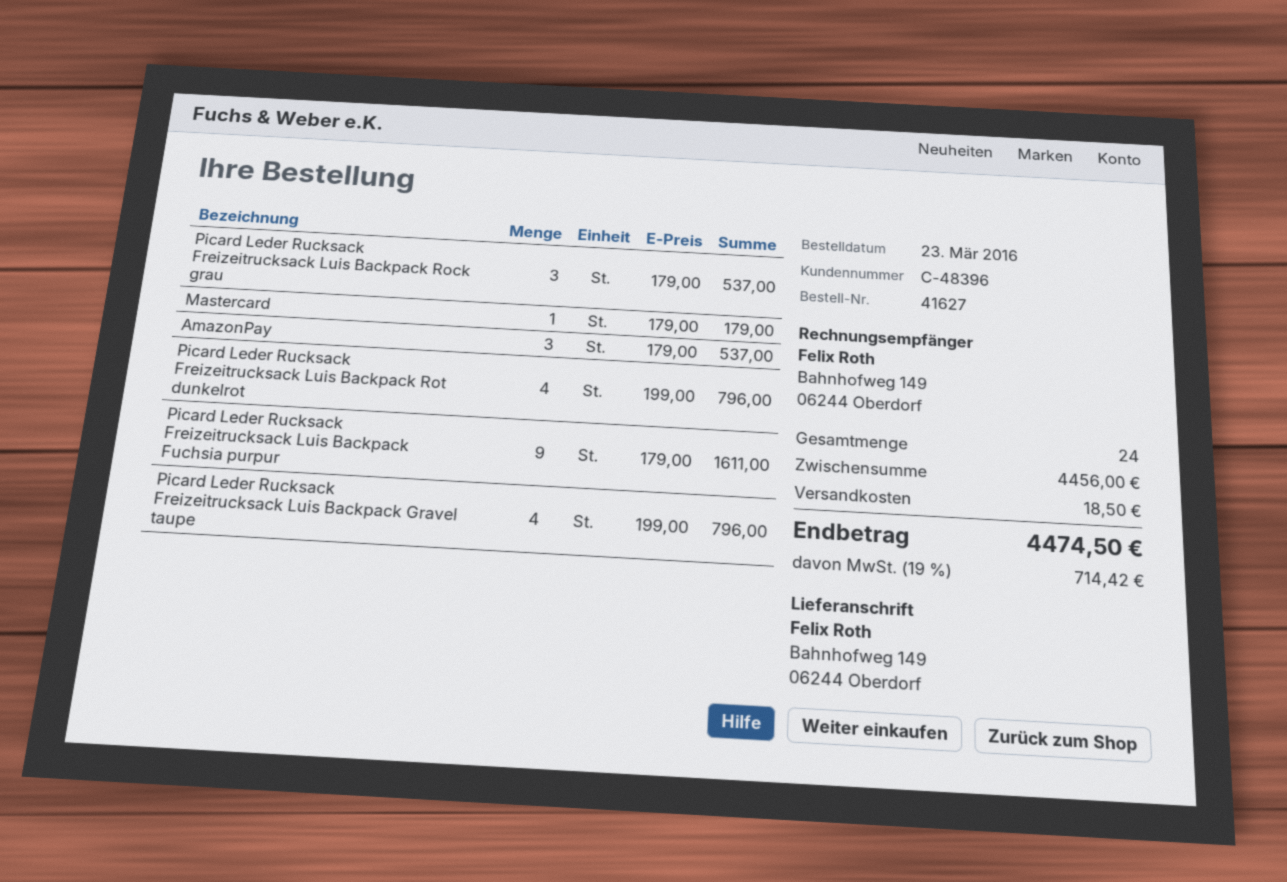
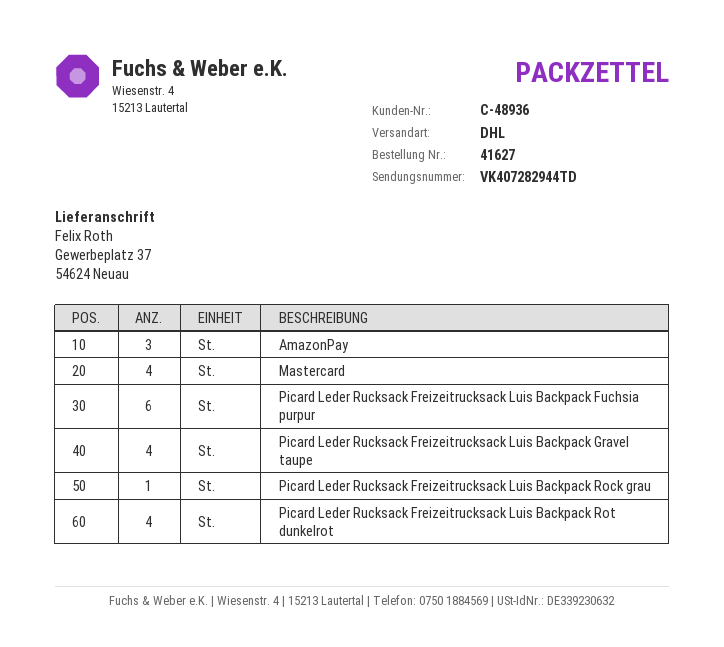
customer number: C-48396 -> C-48936
ship to: Bahnhofweg 149, 06244 Oberdorf -> Gewerbeplatz 37, 54624 Neuau
Picard Leder Rucksack Freizeitrucksack Luis Backpack Rock grau: 3 -> 1
Mastercard: 1 -> 4
Picard Leder Rucksack Freizeitrucksack Luis Backpack Fuchsia purpur: 9 -> 6

